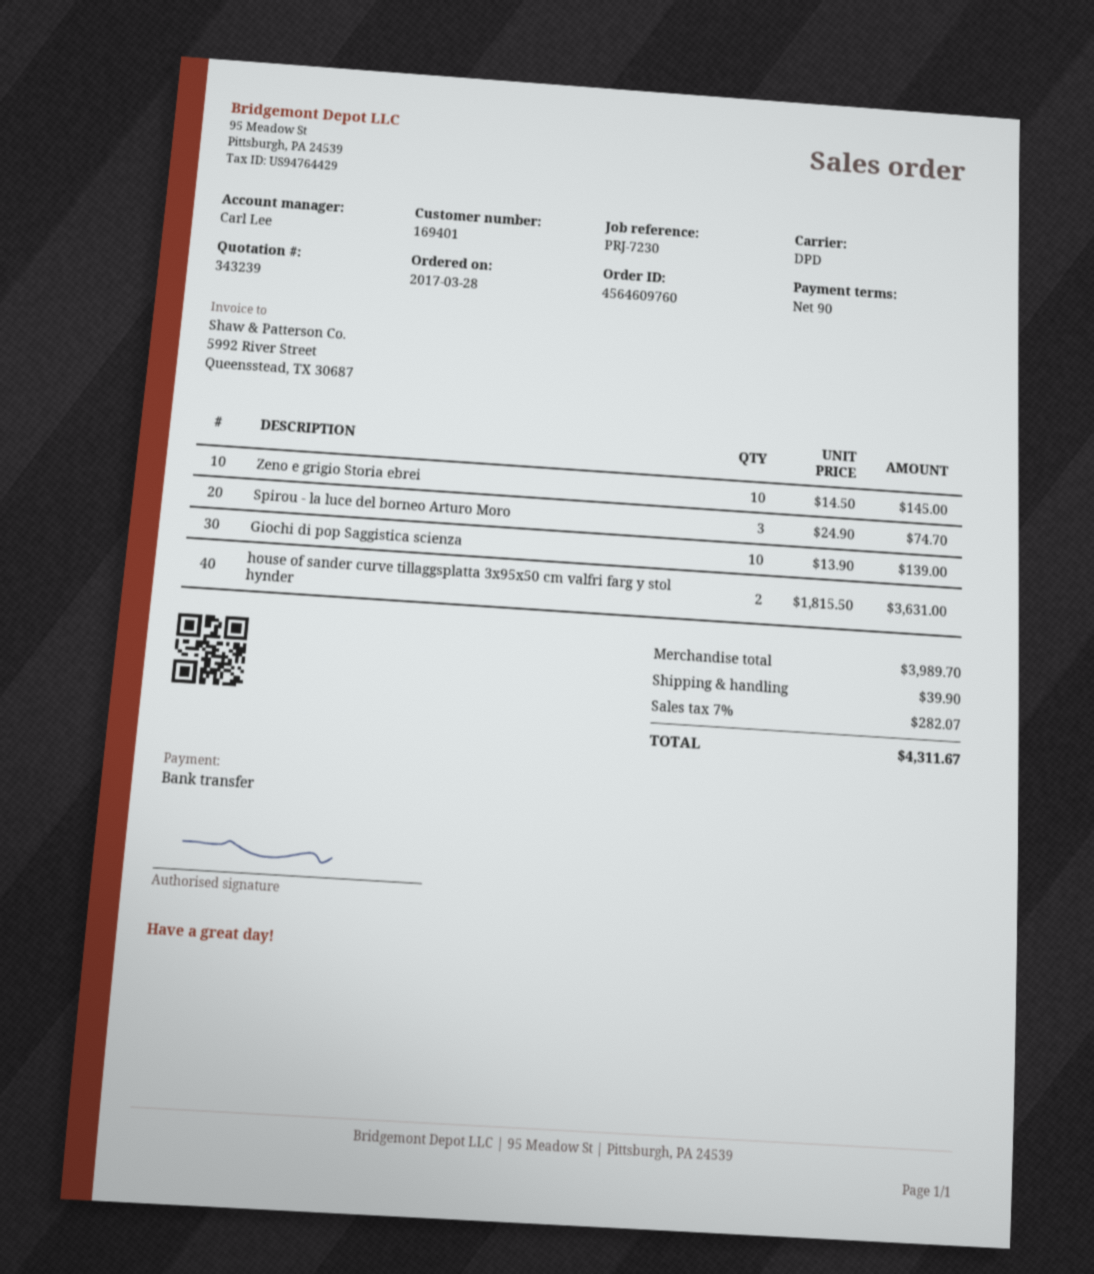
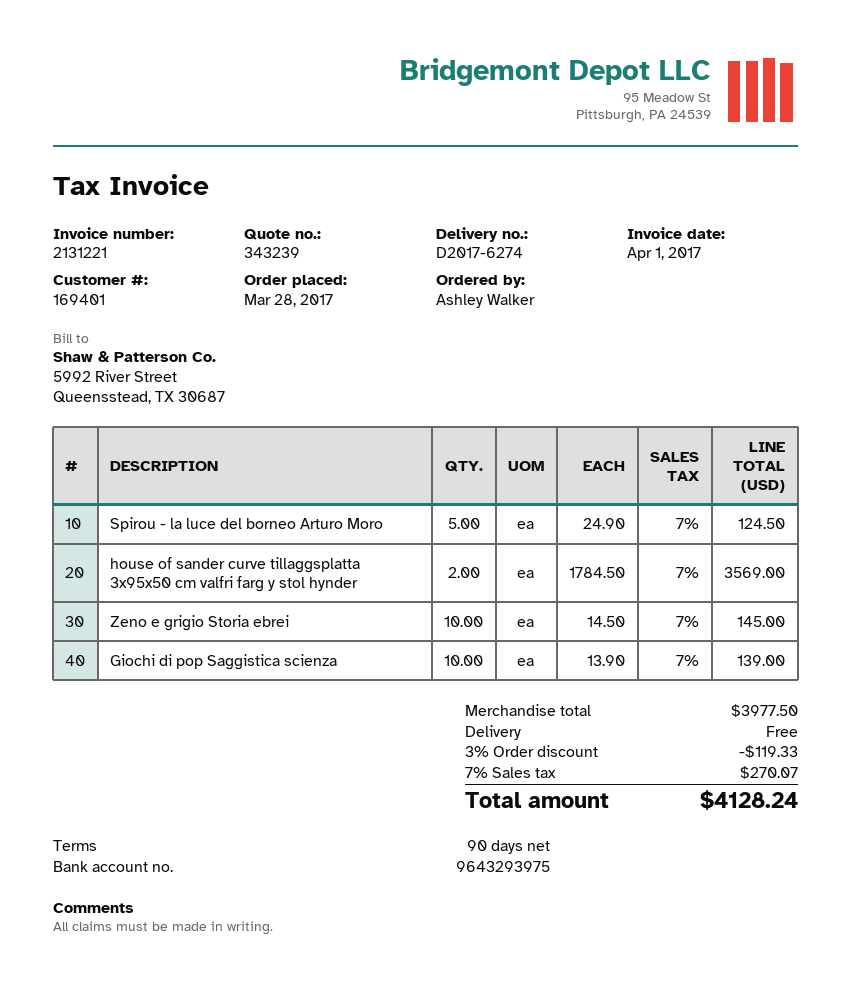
Spirou - la luce del borneo Arturo Moro: 3 x 24.90 = 74.70 -> 5 x 24.90 = 124.50
house of sander curve tillaggsplatta 3x95x50 cm valfri farg y stol hynder: 2 x 1815.50 = 3631.00 -> 2 x 1784.50 = 3569.00
subtotal: 3989.70 -> 3977.50
discount: none -> 3% = 119.33
shipping: 39.90 -> 0.00
tax: 7% = 282.07 -> 7% = 270.07
total: 4311.67 -> 4128.24

